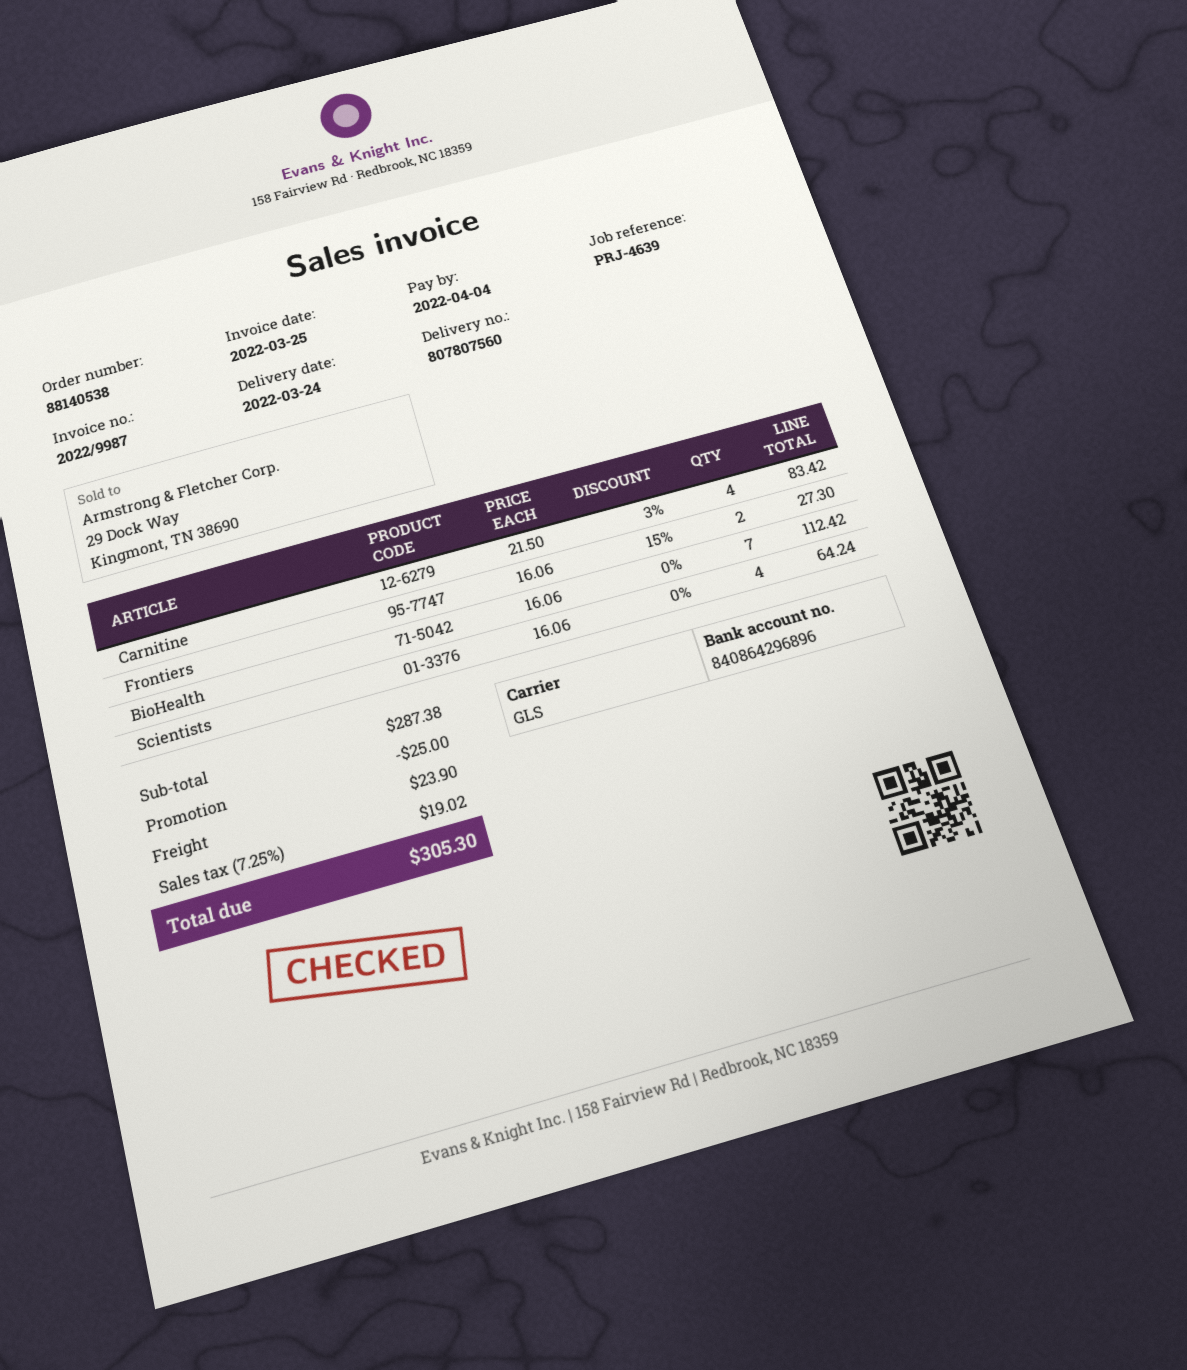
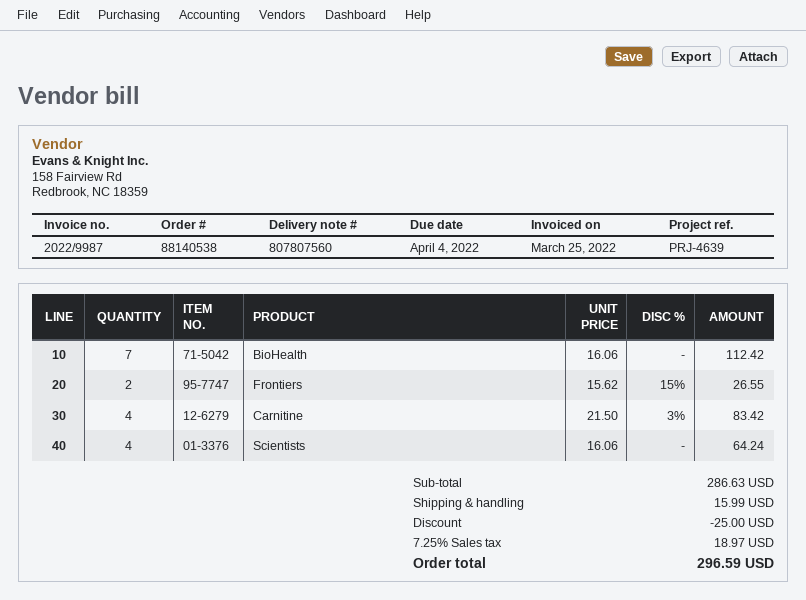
Frontiers: 2 x 16.06 - 15% = 27.30 -> 2 x 15.62 - 15% = 26.55
subtotal: 287.38 -> 286.63
shipping: 23.90 -> 15.99
tax: 7.25% = 19.02 -> 7.25% = 18.97
total: 305.30 -> 296.59

